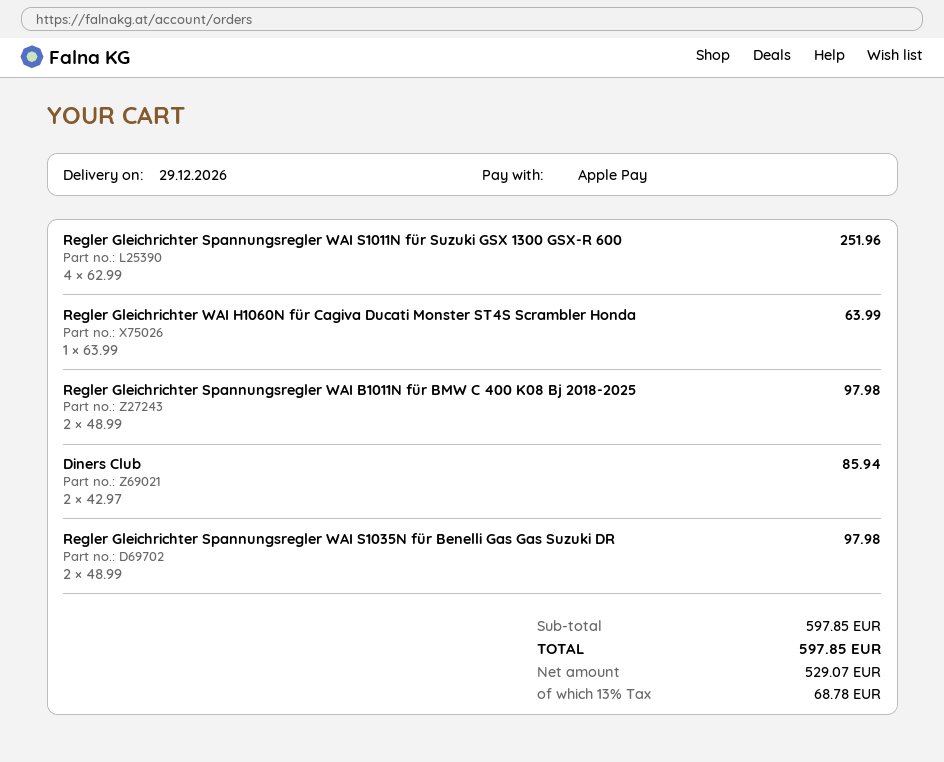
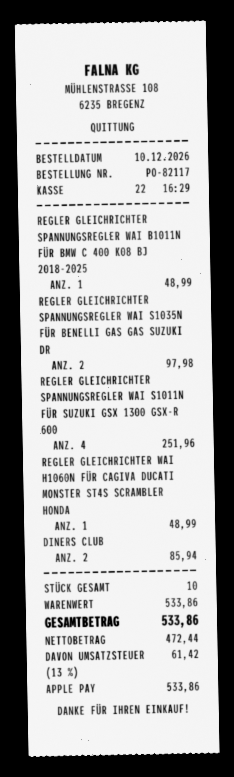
Regler Gleichrichter WAI H1060N für Cagiva Ducati Monster ST4S Scrambler Honda: 1 for 63.99 -> 1 for 48.99
Regler Gleichrichter Spannungsregler WAI B1011N für BMW C 400 K08 Bj 2018-2025: 2 for 97.98 -> 1 for 48.99
subtotal: 597.85 -> 533.86
net: 529.07 -> 472.44
tax: 13% = 68.78 -> 13% = 61.42
total: 597.85 -> 533.86

